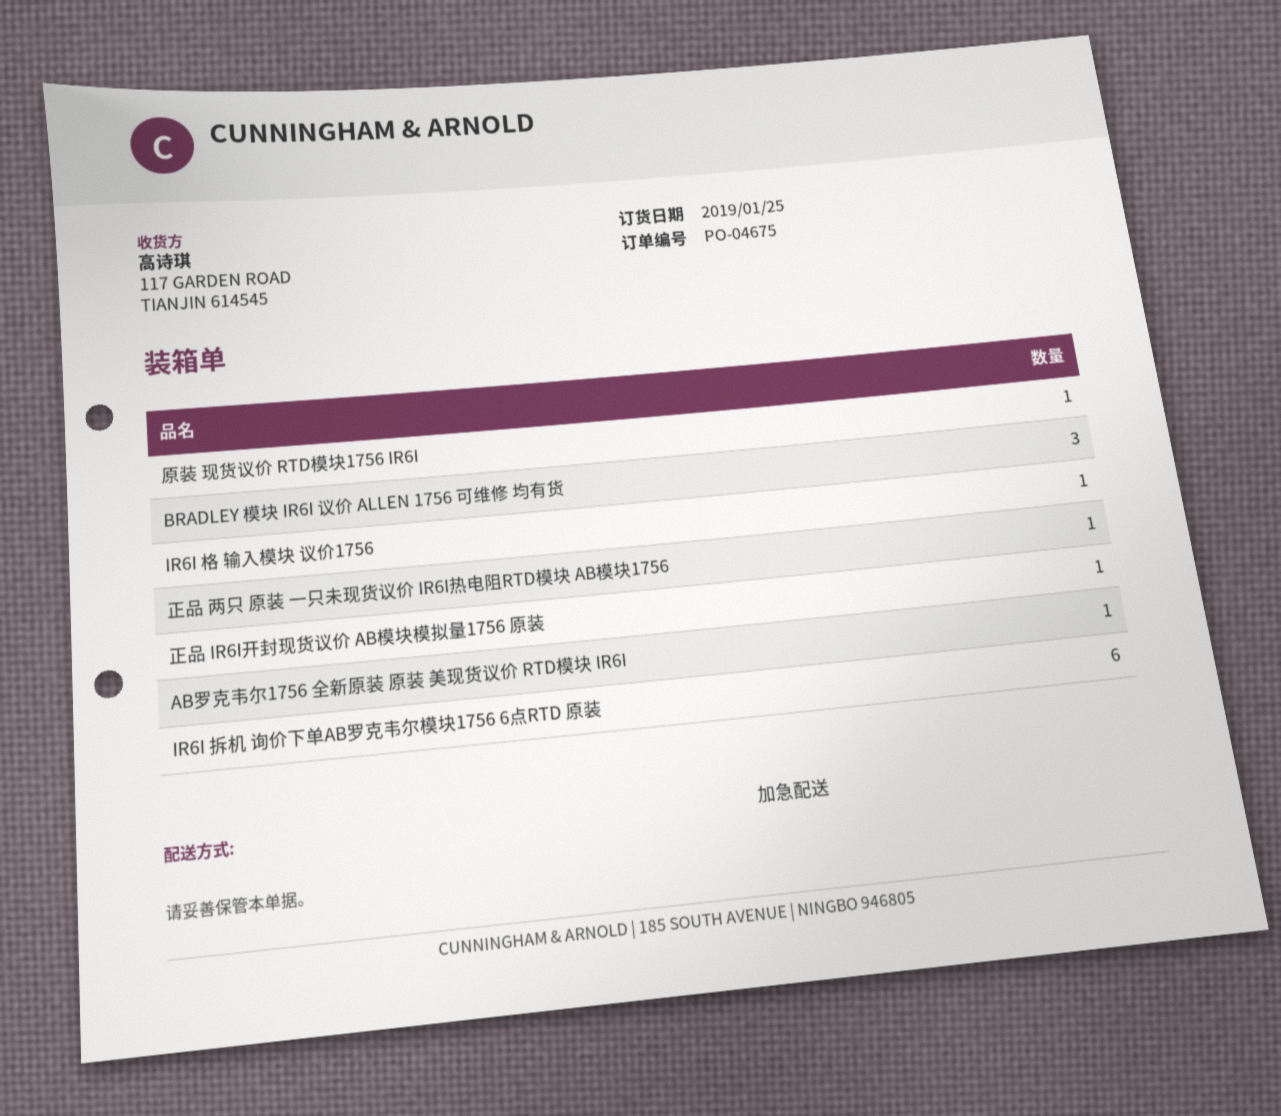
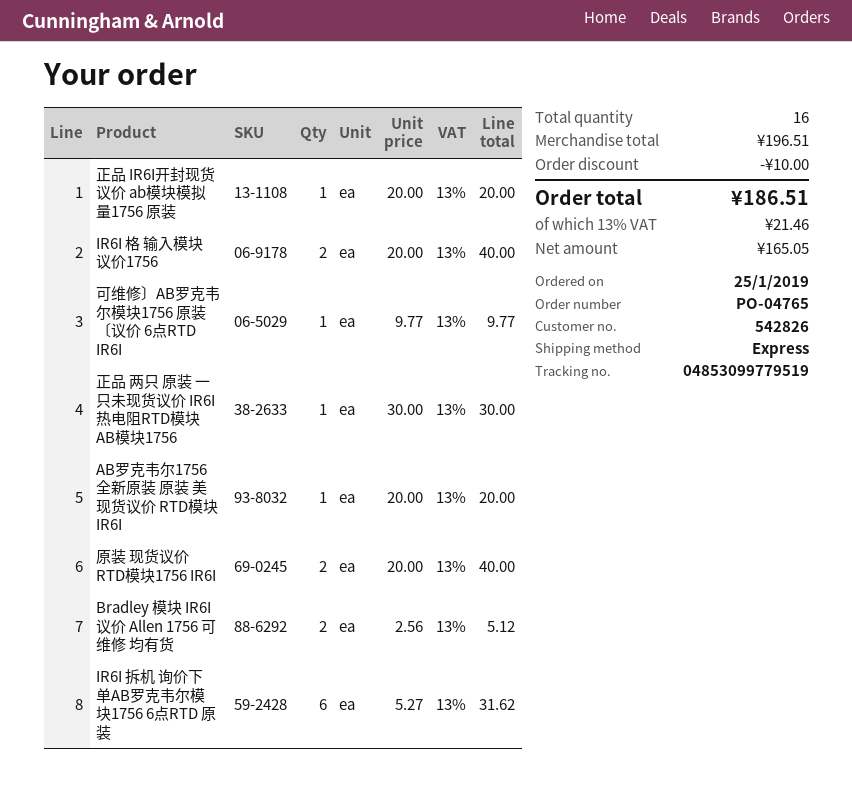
order number: PO-04675 -> PO-04765
原装 现货议价 RTD模块1756 IR6I: 1 -> 2
BRADLEY 模块 IR6I 议价 ALLEN 1756 可维修 均有货: 3 -> 2
IR6I 格 输入模块 议价1756: 1 -> 2
可维修〕AB罗克韦尔模块1756 原装 〔议价 6点RTD IR6I: none -> 1

